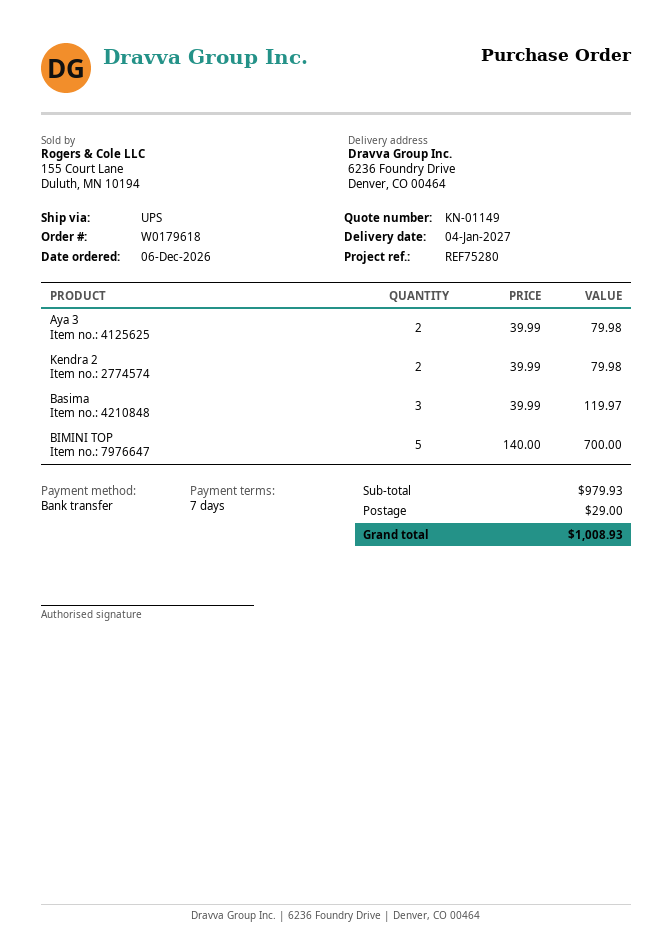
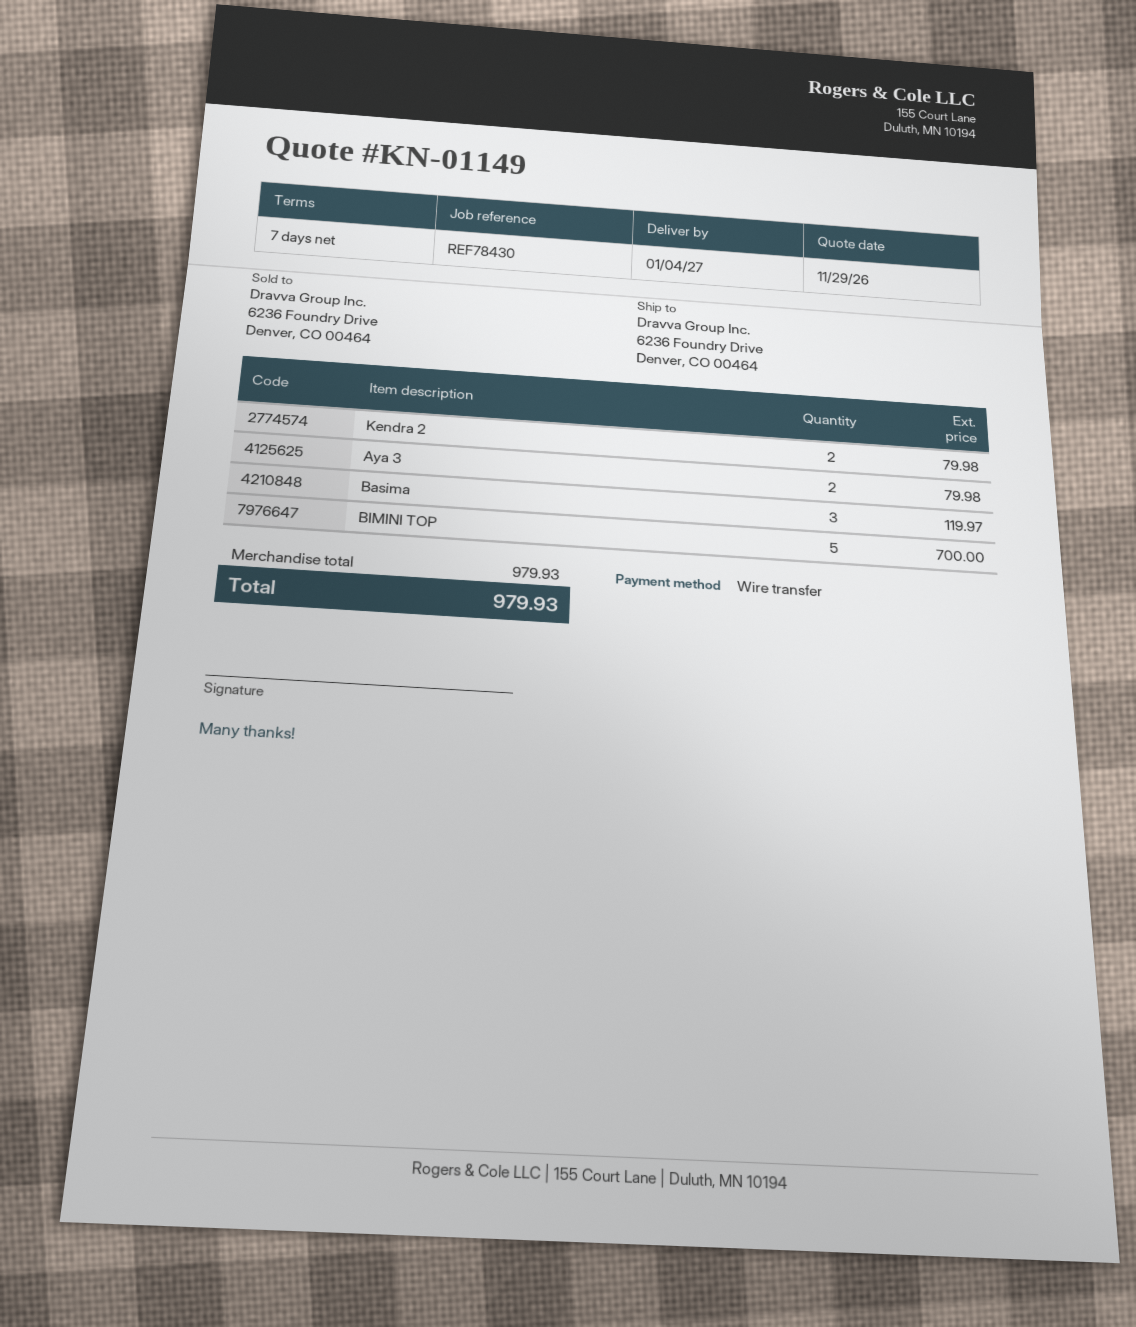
reference: REF75280 -> REF78430
shipping: 29.00 -> none
total: 1008.93 -> 979.93

